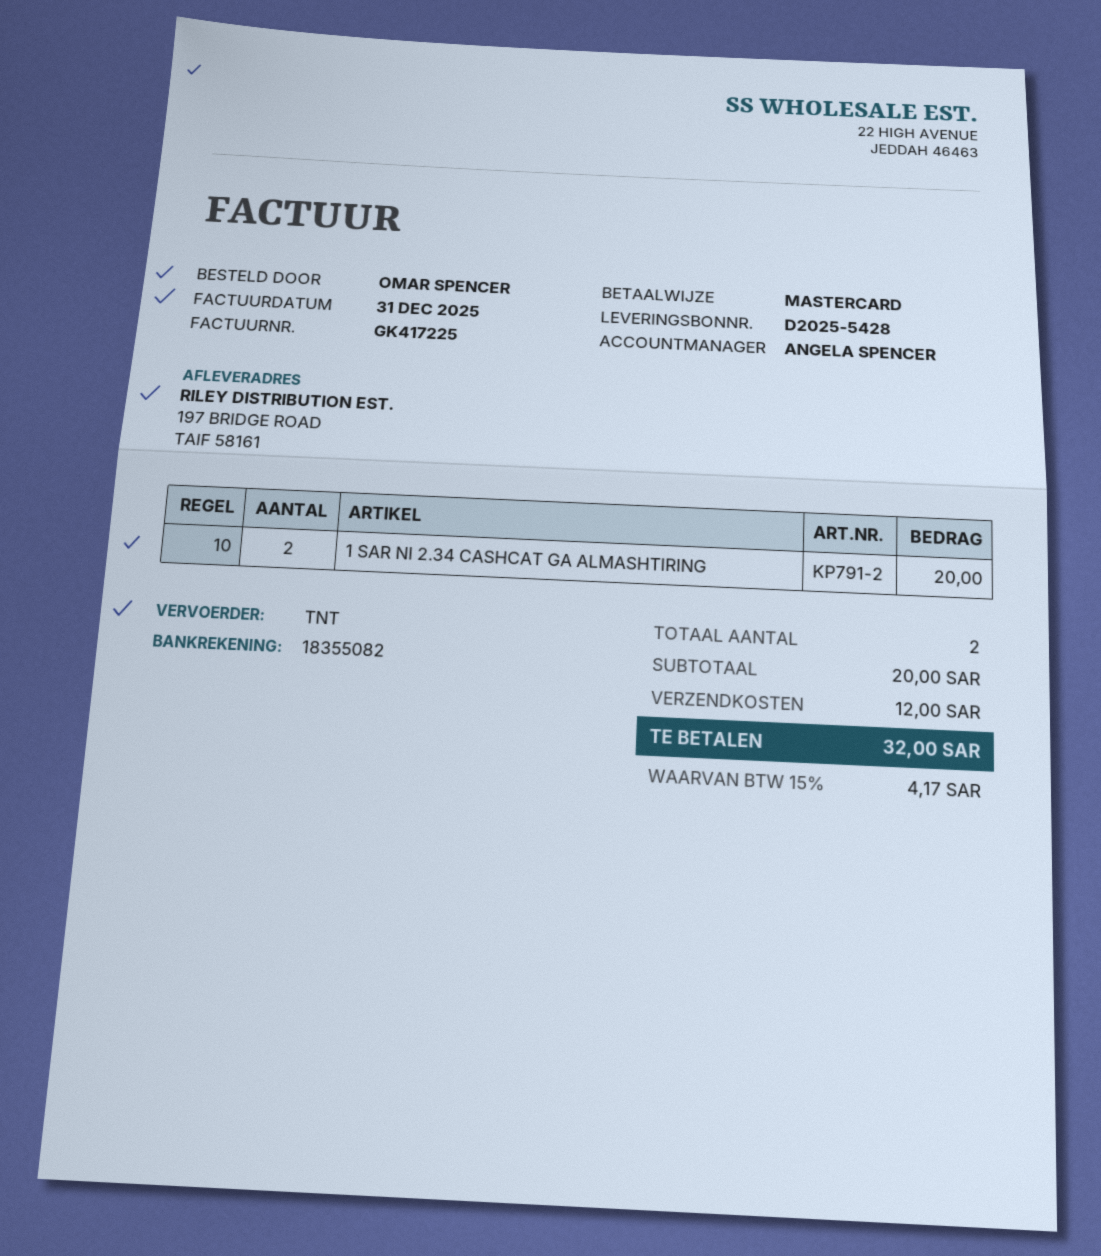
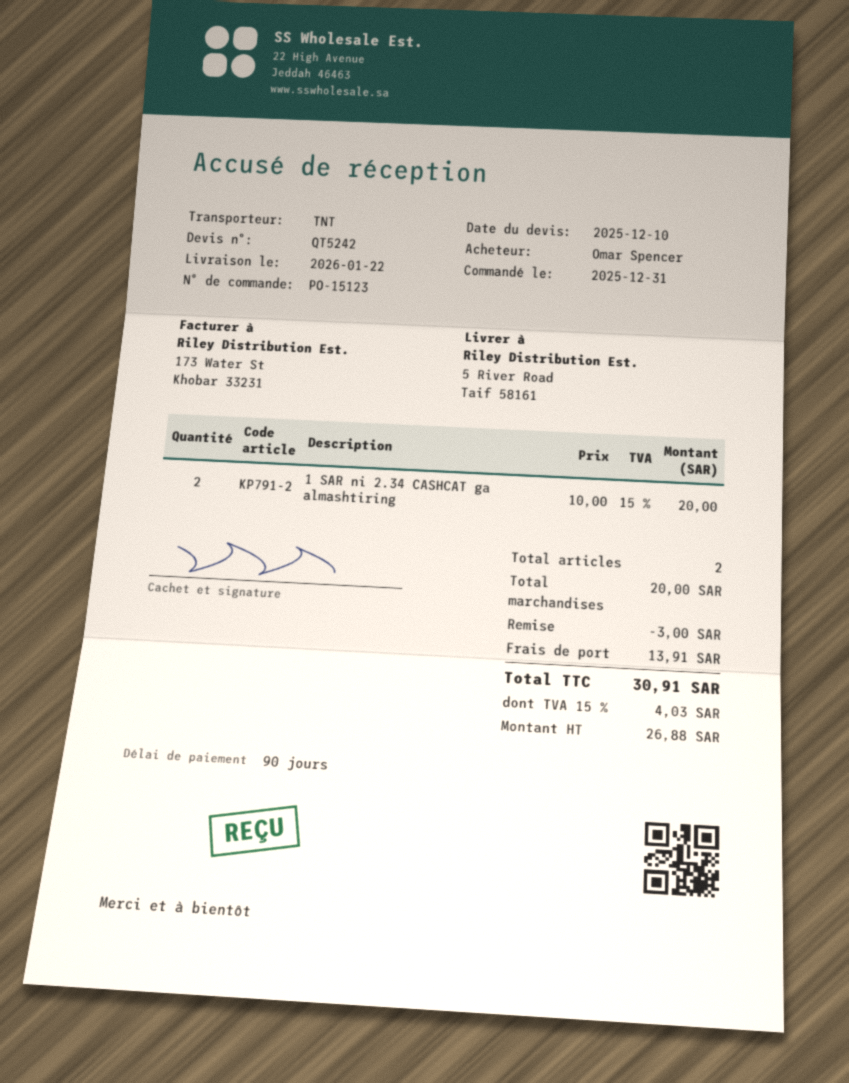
ship to: 197 BRIDGE ROAD, TAIF 58161 -> 5 River Road, Taif 58161
discount: none -> 3.00
shipping: 12.00 -> 13.91
tax: 15% = 4.17 -> 15% = 4.03
total: 32.00 -> 30.91

